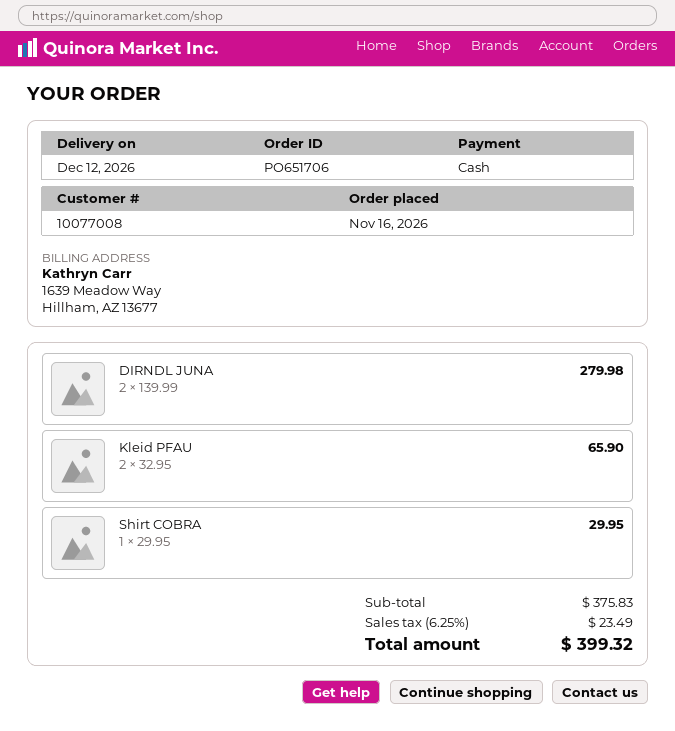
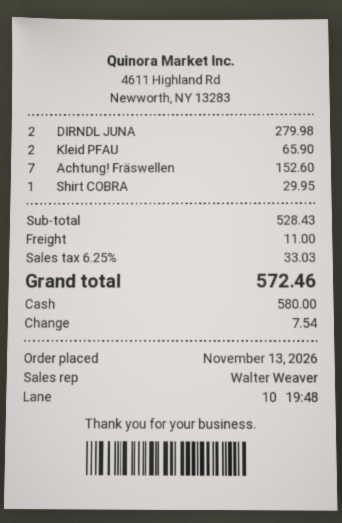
order date: 2026-11-16 -> 2026-11-13
Achtung! Fräswellen: none -> 7 for 152.60
subtotal: 375.83 -> 528.43
shipping: none -> 11.00
tax: 6.25% = 23.49 -> 6.25% = 33.03
total: 399.32 -> 572.46

